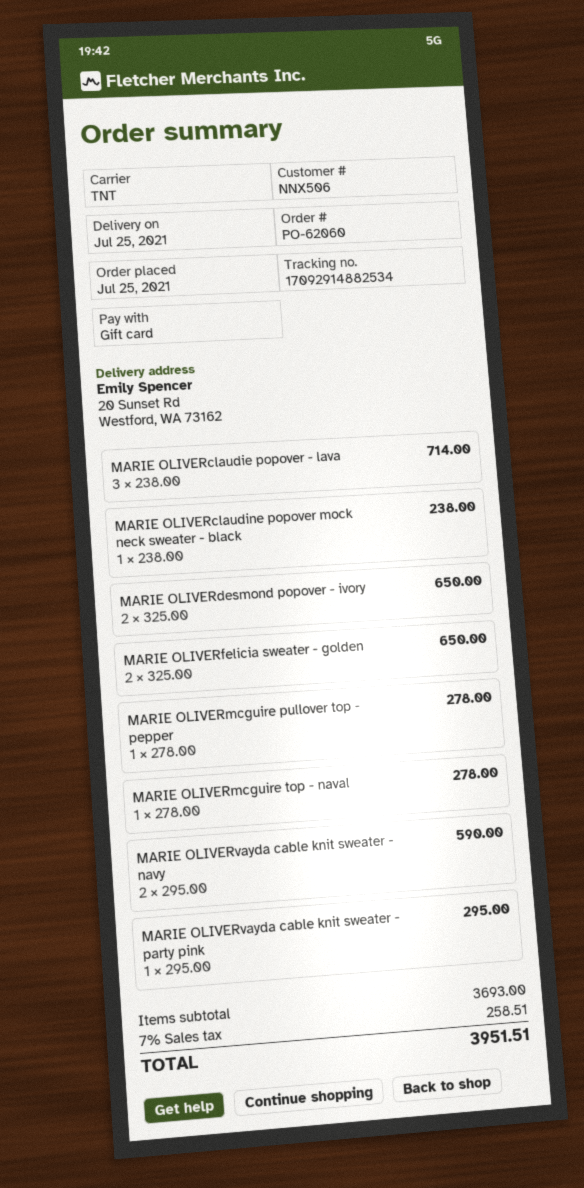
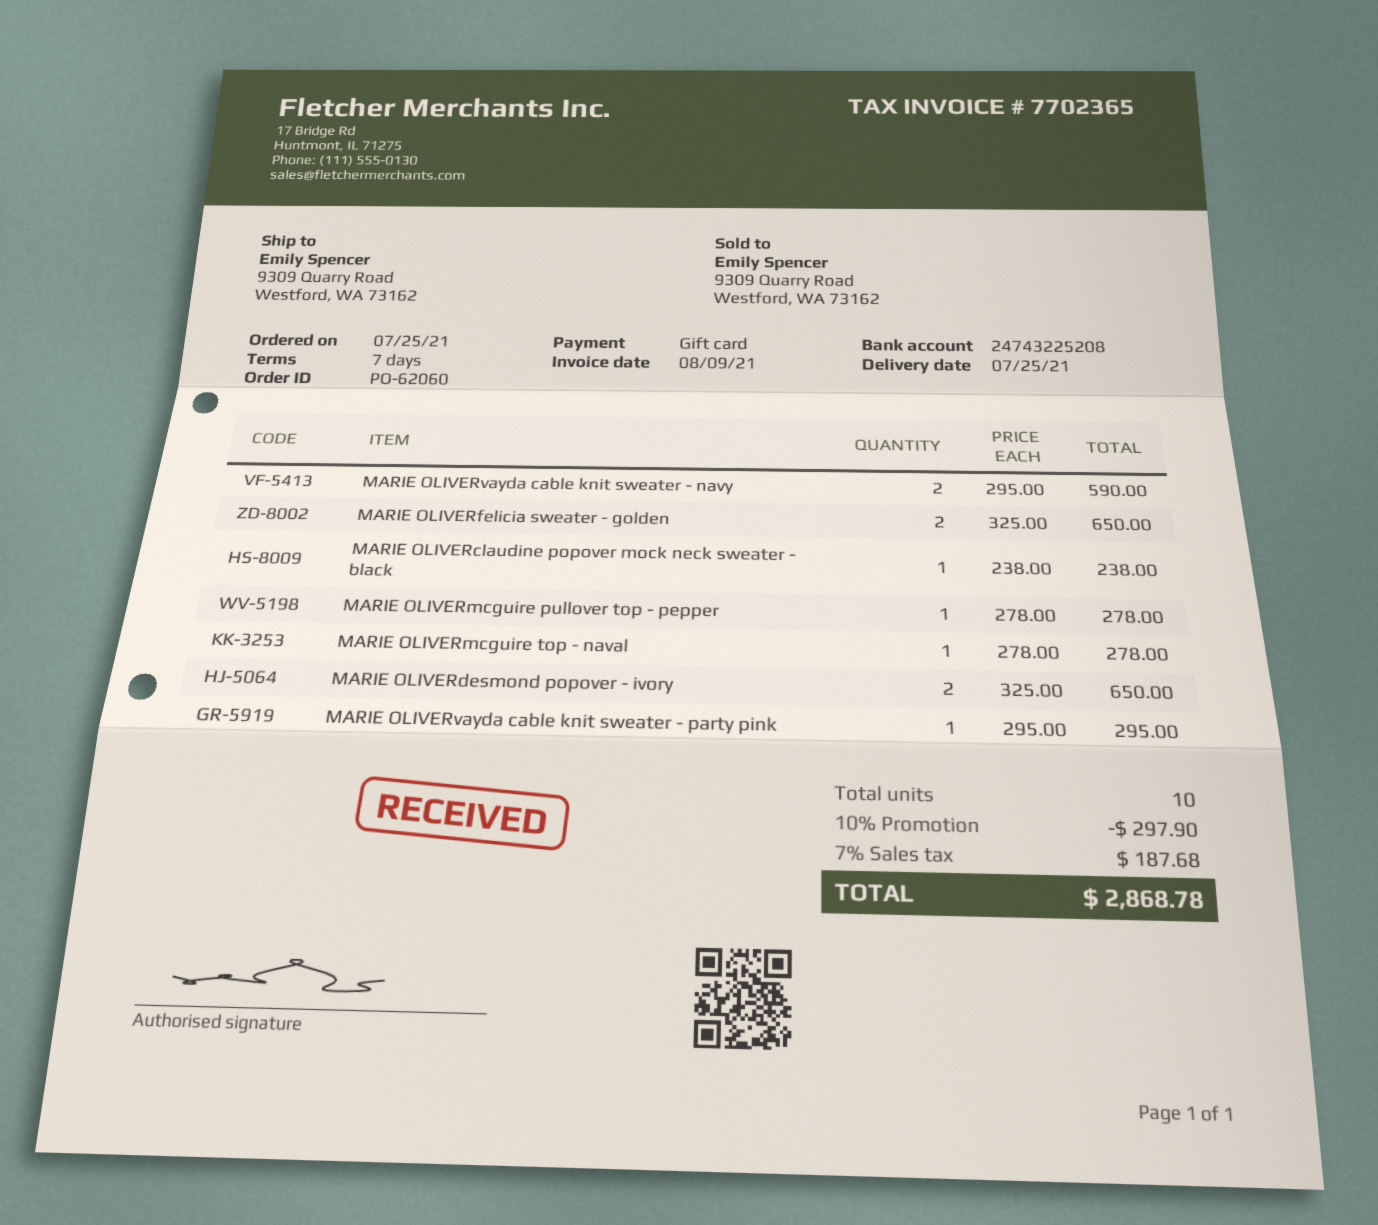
ship to: 20 Sunset Rd, Westford, WA 73162 -> 9309 Quarry Road, Westford, WA 73162
MARIE OLIVERclaudie popover - lava: 3 x 238.00 = 714.00 -> none
discount: none -> 10% = 297.90
tax: 7% = 258.51 -> 7% = 187.68
total: 3951.51 -> 2868.78

